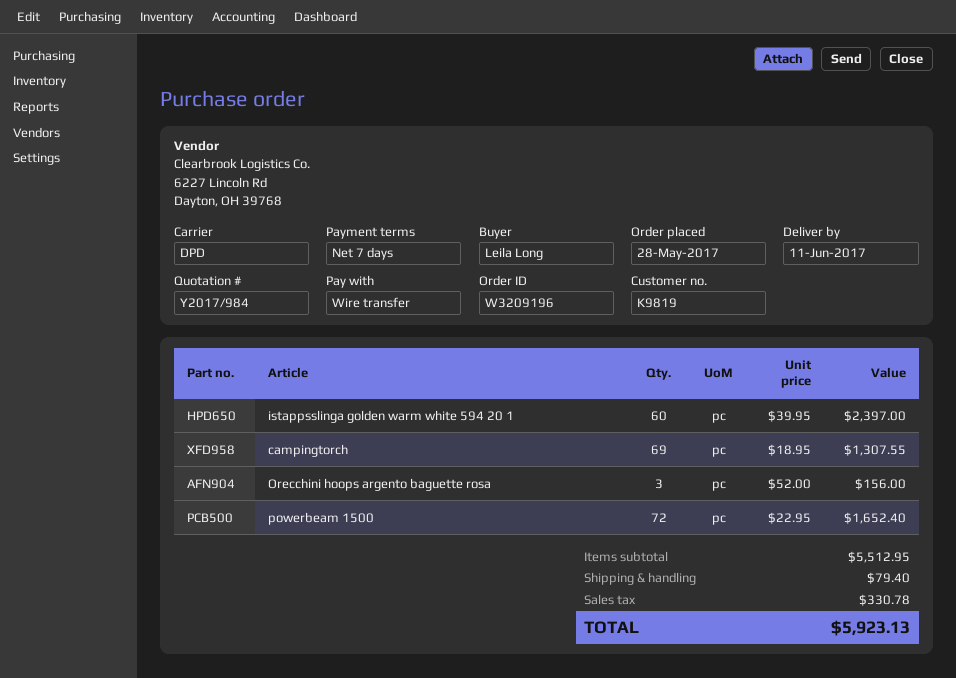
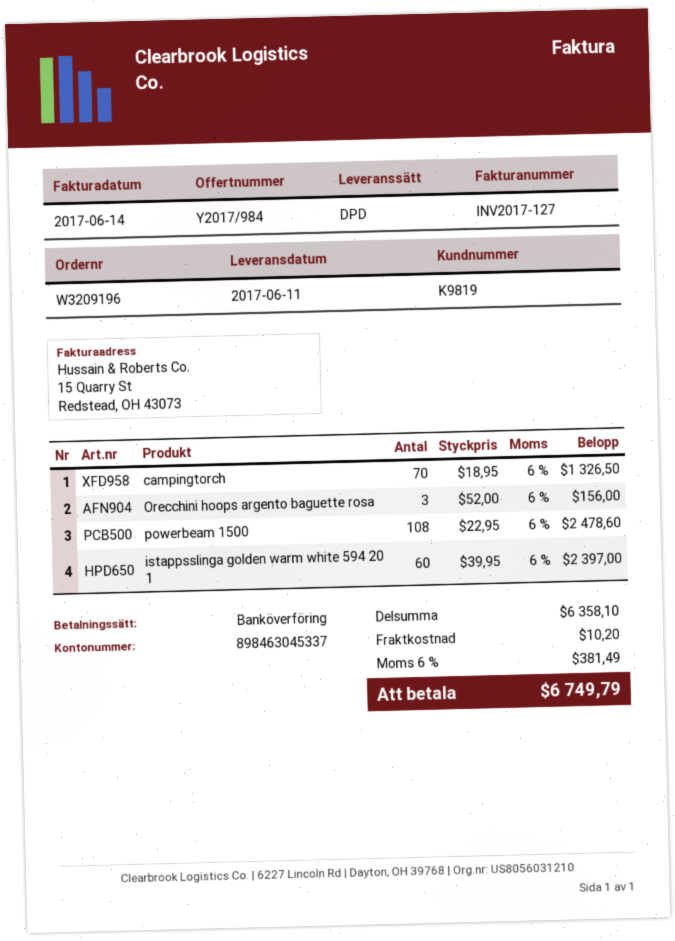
campingtorch: 69 x 18.95 = 1307.55 -> 70 x 18.95 = 1326.50
powerbeam 1500: 72 x 22.95 = 1652.40 -> 108 x 22.95 = 2478.60
subtotal: 5512.95 -> 6358.10
shipping: 79.40 -> 10.20
tax: 330.78 -> 381.49
total: 5923.13 -> 6749.79

